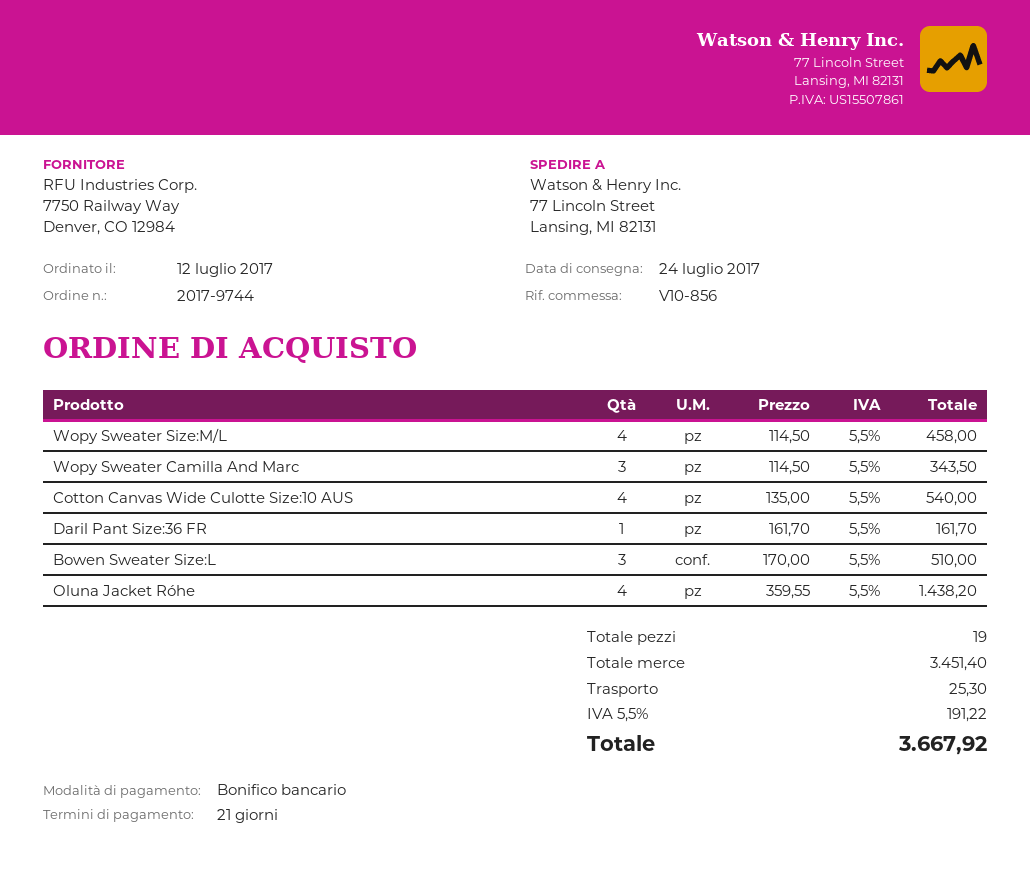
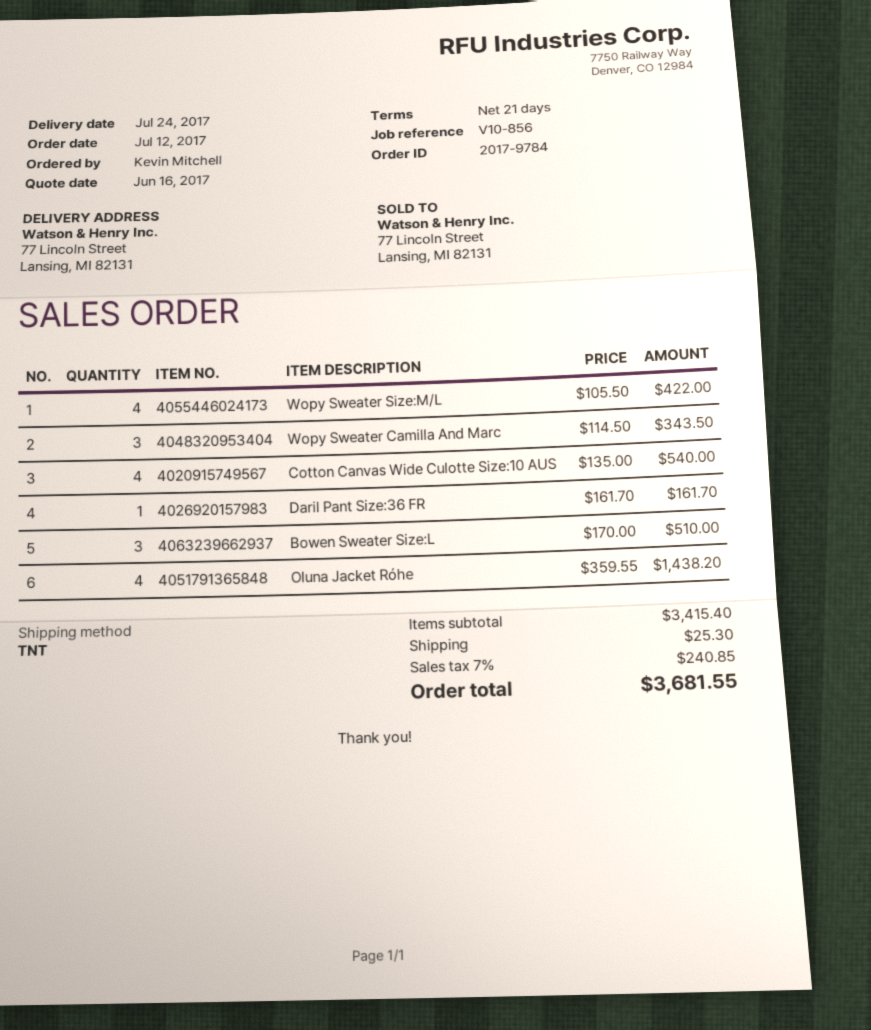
order number: 2017-9744 -> 2017-9784
Wopy Sweater Size:M/L: 4 x 114.50 = 458.00 -> 4 x 105.50 = 422.00
subtotal: 3451.40 -> 3415.40
tax: 5.5% = 191.22 -> 7% = 240.85
total: 3667.92 -> 3681.55

